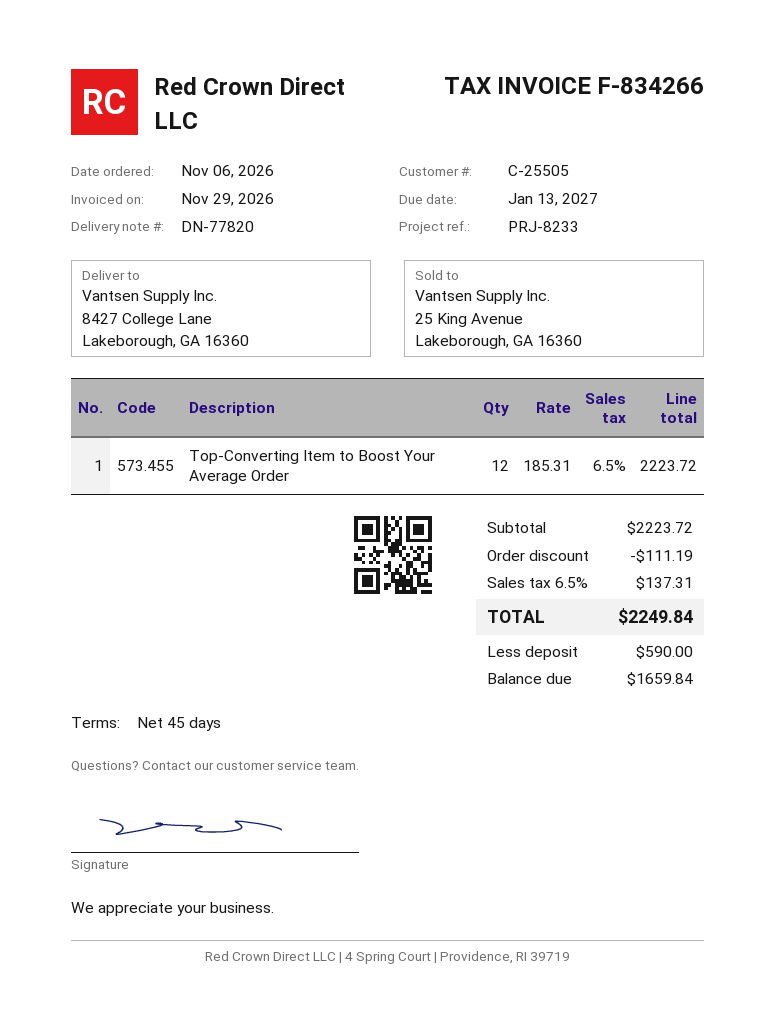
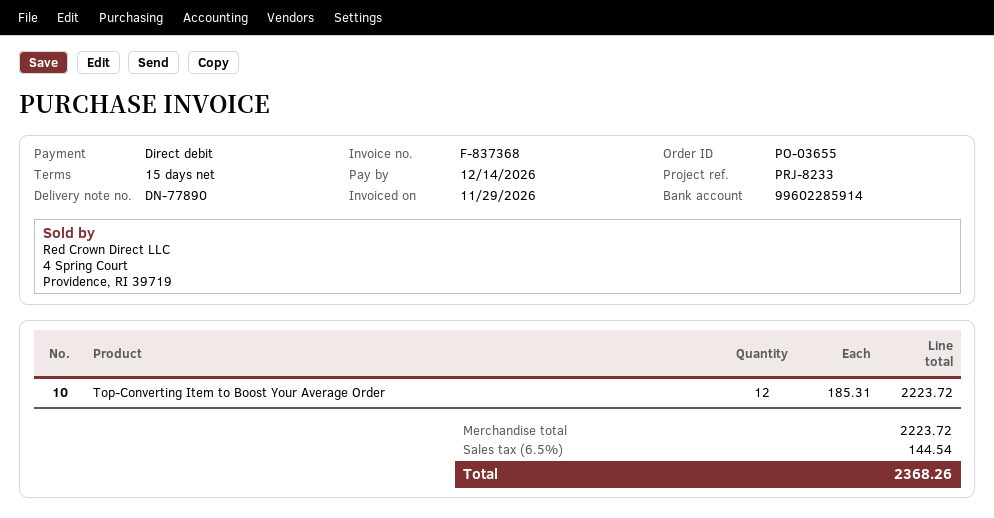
delivery note number: DN-77820 -> DN-77890
invoice number: F-834266 -> F-837368
payment terms: 45 days -> 15 days
due date: 2027-01-13 -> 2026-12-14
discount: 111.19 -> none
tax: 6.5% = 137.31 -> 6.5% = 144.54
total: 2249.84 -> 2368.26

